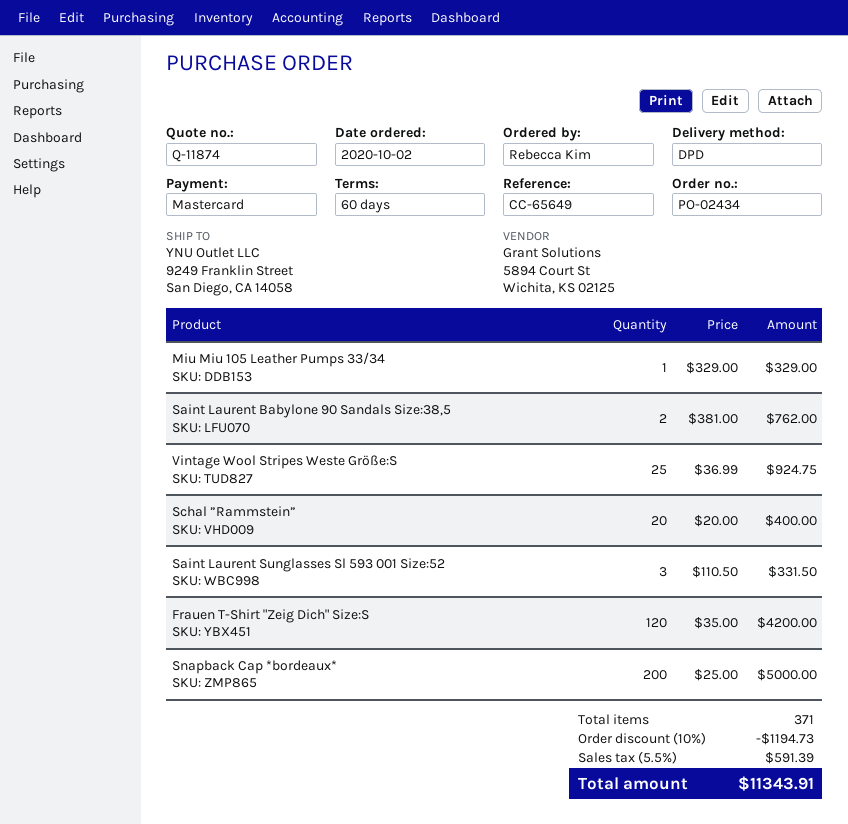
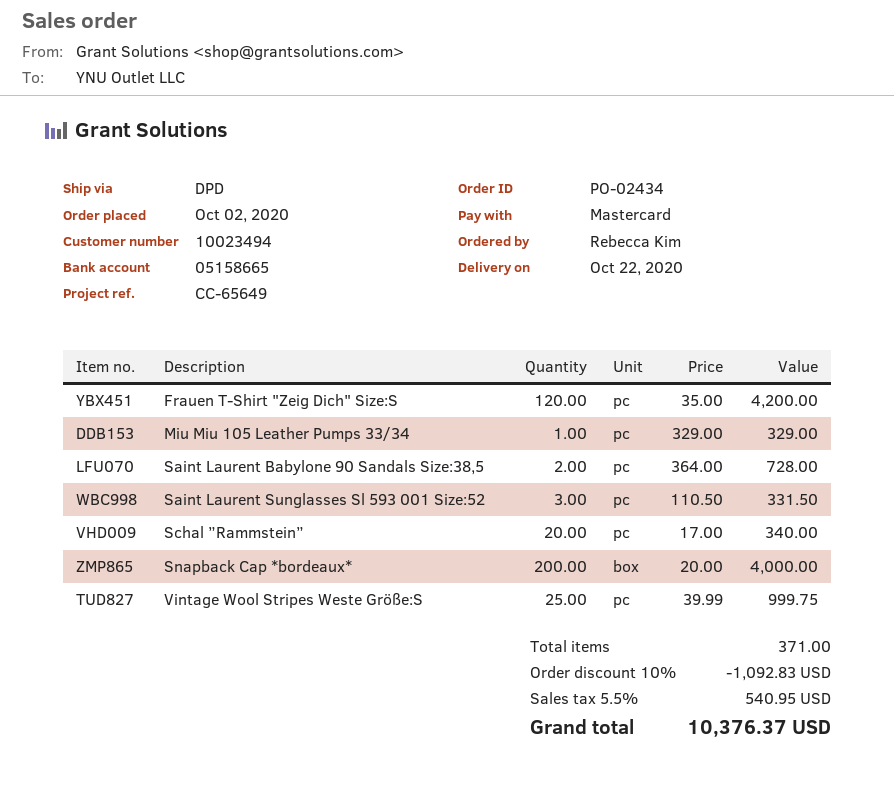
Saint Laurent Babylone 90 Sandals Size:38,5: 2 x 381.00 = 762.00 -> 2 x 364.00 = 728.00
Vintage Wool Stripes Weste Größe:S: 25 x 36.99 = 924.75 -> 25 x 39.99 = 999.75
Schal ”Rammstein”: 20 x 20.00 = 400.00 -> 20 x 17.00 = 340.00
Snapback Cap *bordeaux*: 200 x 25.00 = 5000.00 -> 200 x 20.00 = 4000.00
discount: 10% = 1194.73 -> 10% = 1092.83
tax: 5.5% = 591.39 -> 5.5% = 540.95
total: 11343.91 -> 10376.37

